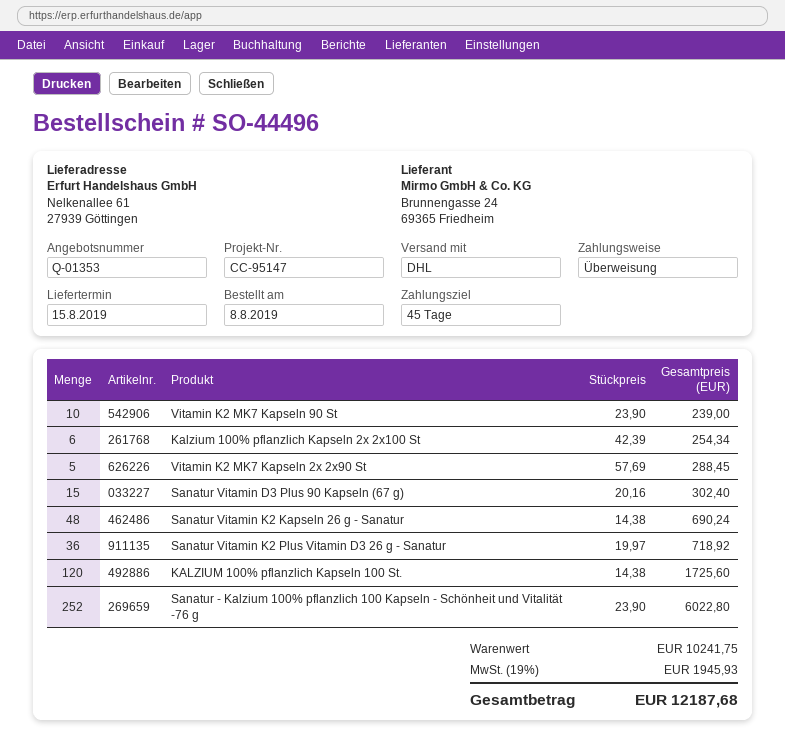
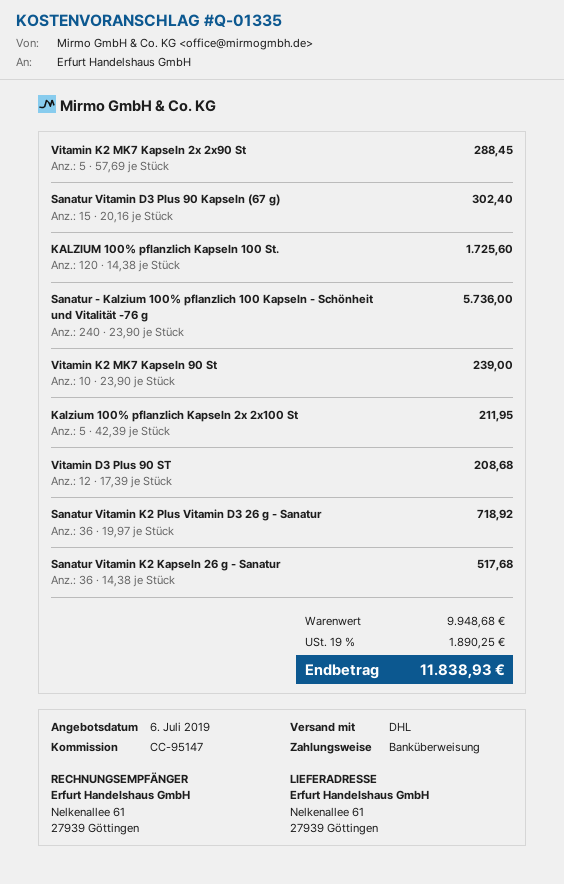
quote number: Q-01353 -> Q-01335
Kalzium 100% pflanzlich Kapseln 2x 2x100 St: 6 x 42.39 = 254.34 -> 5 x 42.39 = 211.95
Sanatur Vitamin K2 Kapseln 26 g - Sanatur: 48 x 14.38 = 690.24 -> 36 x 14.38 = 517.68
Sanatur - Kalzium 100% pflanzlich 100 Kapseln - Schönheit und Vitalität -76 g: 252 x 23.90 = 6022.80 -> 240 x 23.90 = 5736.00
Vitamin D3 Plus 90 ST: none -> 12 x 17.39 = 208.68
subtotal: 10241.75 -> 9948.68
tax: 19% = 1945.93 -> 19% = 1890.25
total: 12187.68 -> 11838.93

